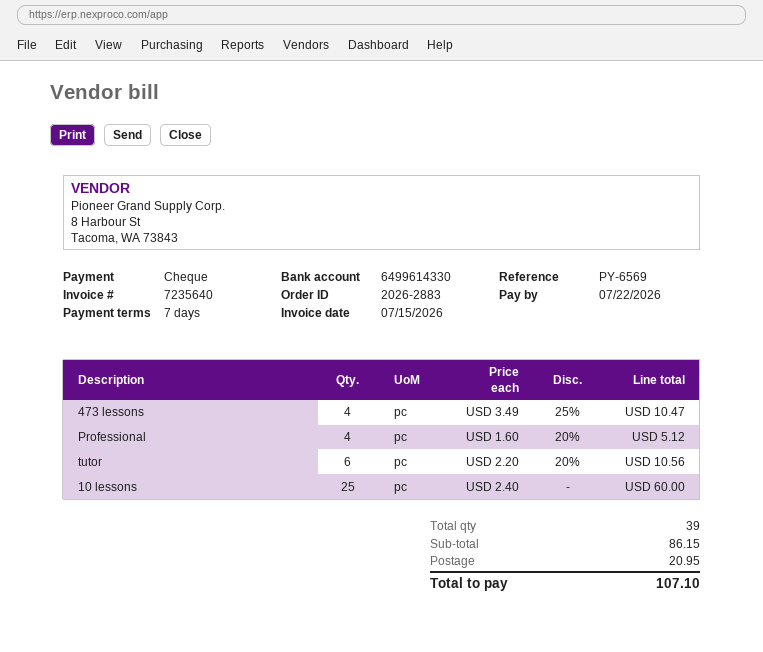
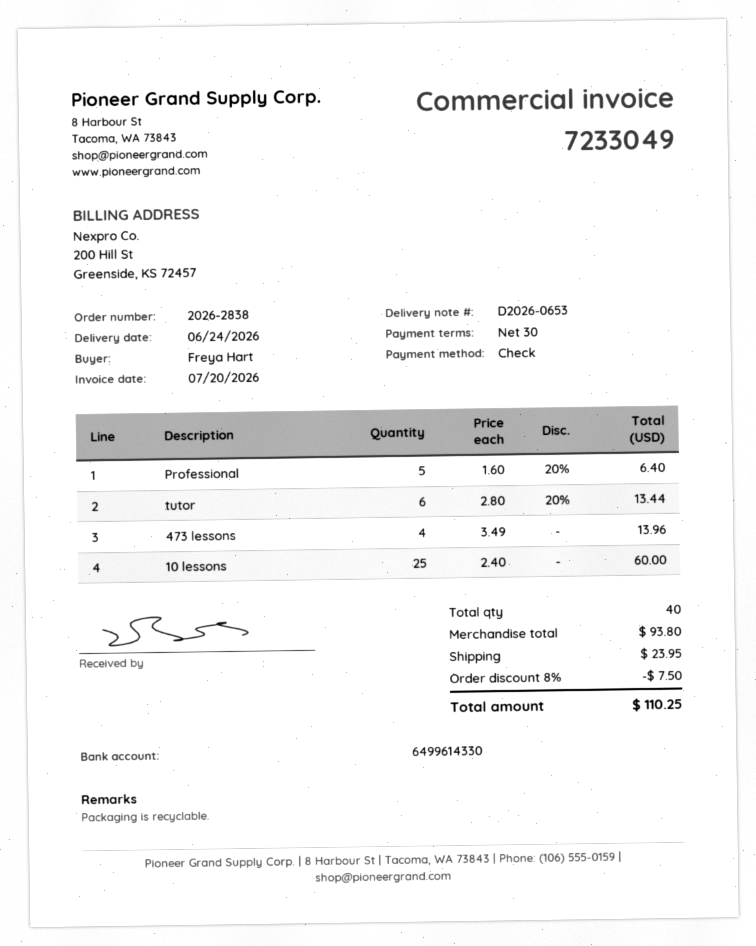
order number: 2026-2883 -> 2026-2838
invoice number: 7235640 -> 7233049
invoice date: 2026-07-15 -> 2026-07-20
payment terms: 7 days -> 30 days
473 lessons: 4 x 3.49 - 25% = 10.47 -> 4 x 3.49 = 13.96
Professional: 4 x 1.60 - 20% = 5.12 -> 5 x 1.60 - 20% = 6.40
tutor: 6 x 2.20 - 20% = 10.56 -> 6 x 2.80 - 20% = 13.44
total quantity: 39 -> 40
subtotal: 86.15 -> 93.80
discount: none -> 8% = 7.50
shipping: 20.95 -> 23.95
total: 107.10 -> 110.25

